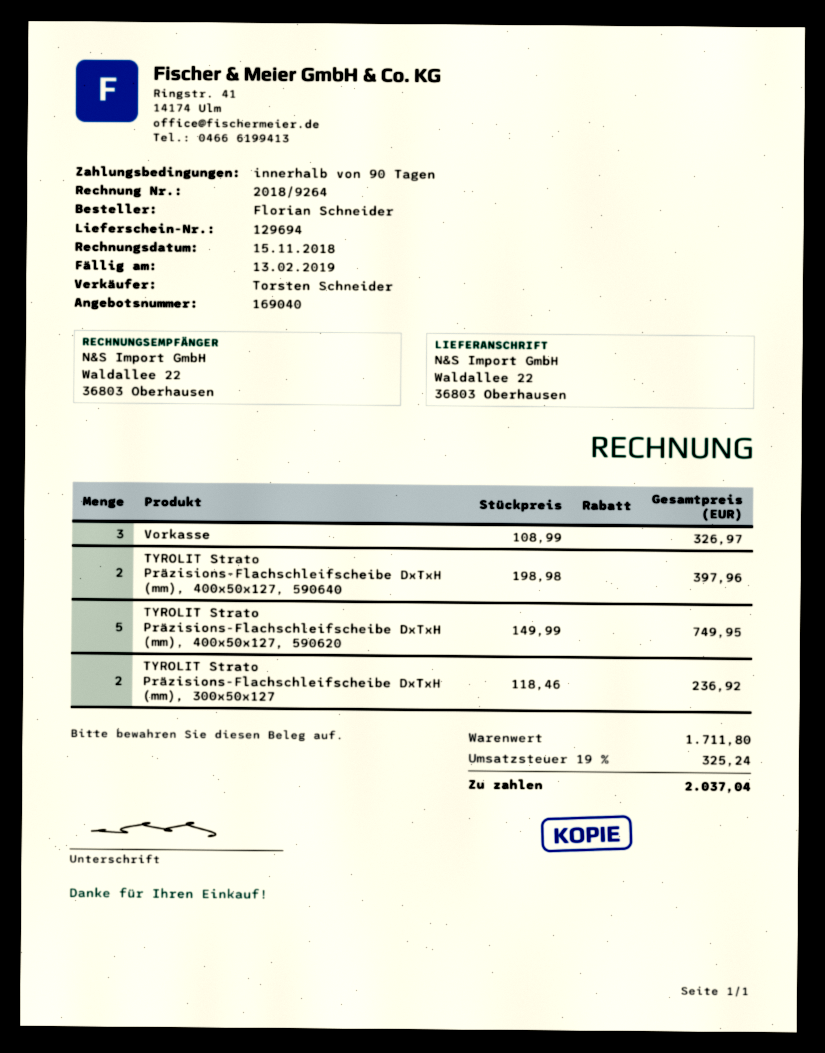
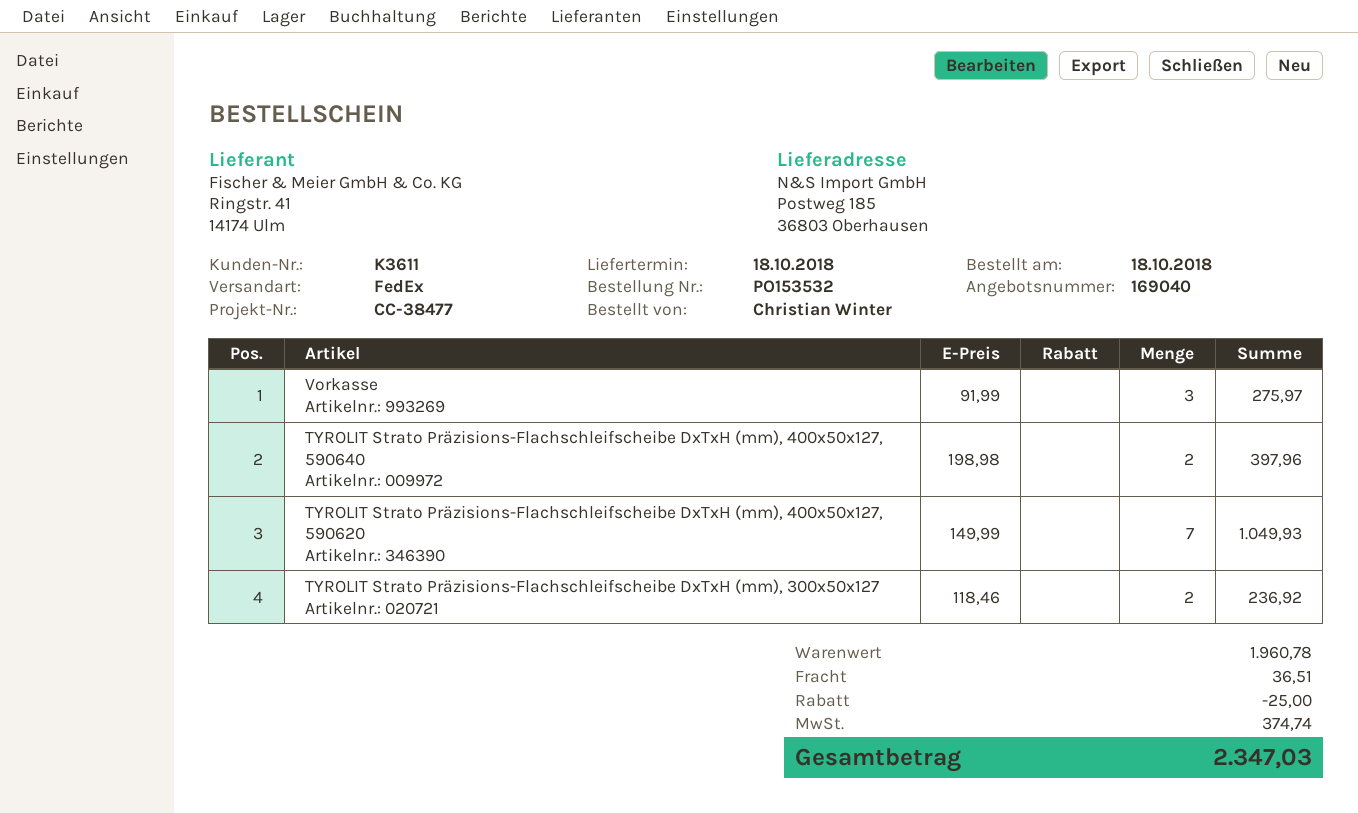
ordered by: Florian Schneider -> Christian Winter
ship to: Waldallee 22, 36803 Oberhausen -> Postweg 185, 36803 Oberhausen
Vorkasse: 3 x 108.99 = 326.97 -> 3 x 91.99 = 275.97
TYROLIT Strato Präzisions-Flachschleifscheibe DxTxH (mm), 400x50x127, 590620: 5 x 149.99 = 749.95 -> 7 x 149.99 = 1049.93
subtotal: 1711.80 -> 1960.78
discount: none -> 25.00
shipping: none -> 36.51
tax: 325.24 -> 374.74
total: 2037.04 -> 2347.03

